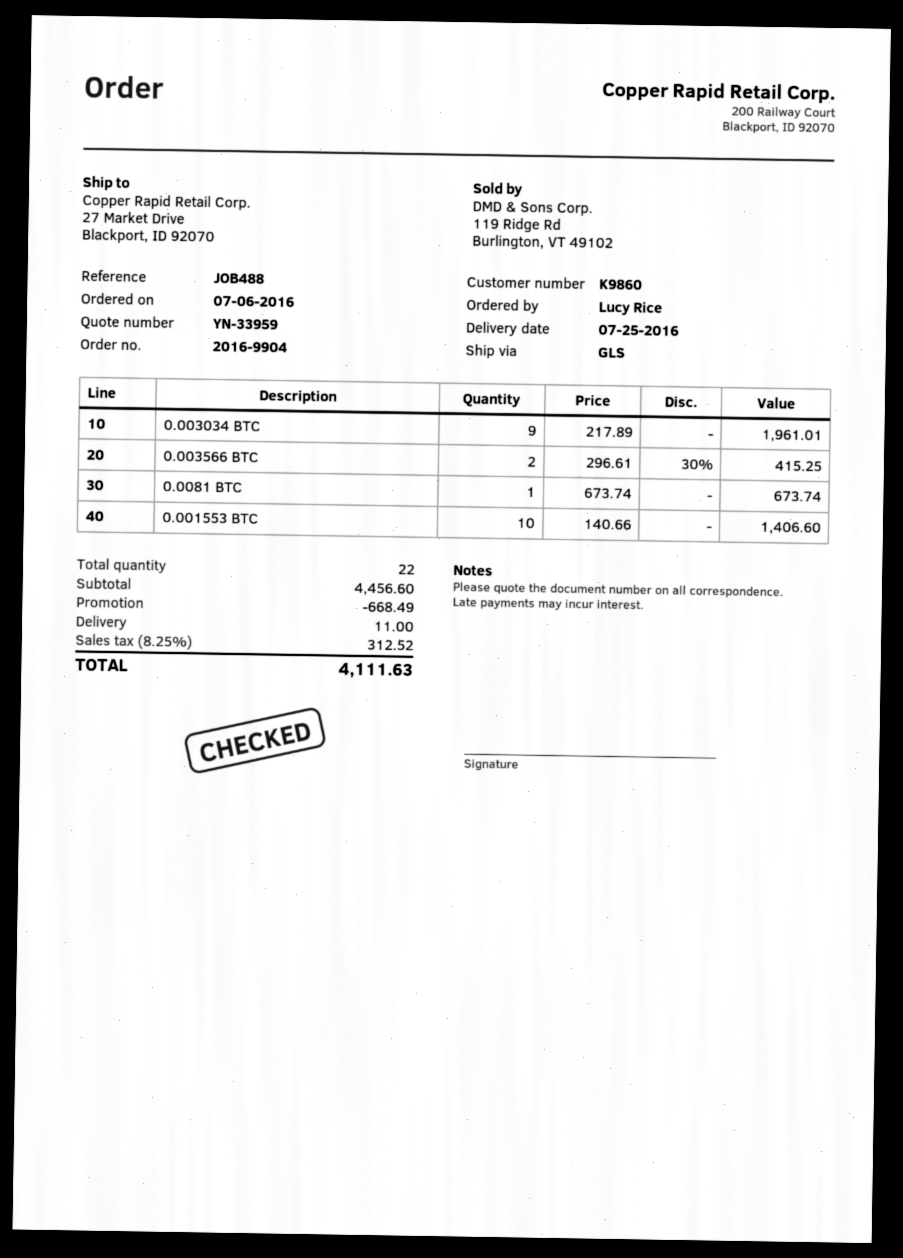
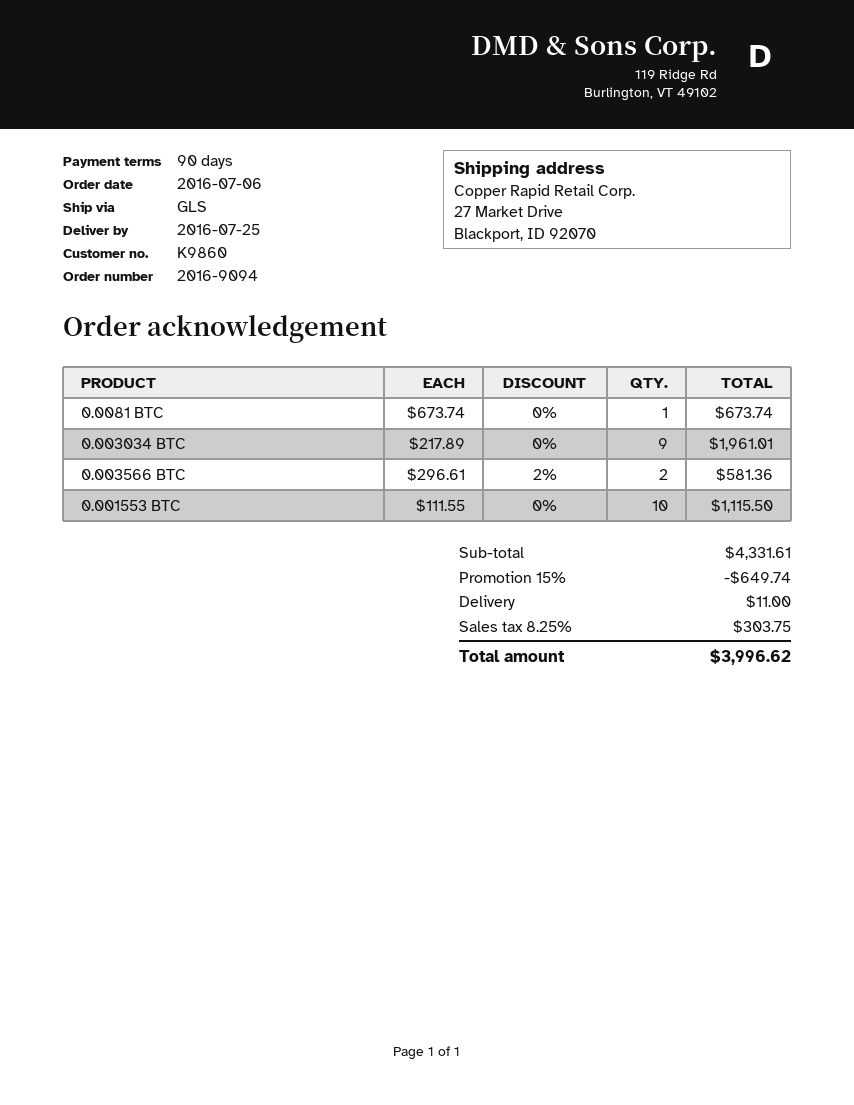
order number: 2016-9904 -> 2016-9094
0.003566 BTC: 2 x 296.61 - 30% = 415.25 -> 2 x 296.61 - 2% = 581.36
0.001553 BTC: 10 x 140.66 = 1406.60 -> 10 x 111.55 = 1115.50
subtotal: 4456.60 -> 4331.61
discount: 668.49 -> 649.74
tax: 8.25% = 312.52 -> 8.25% = 303.75
total: 4111.63 -> 3996.62

